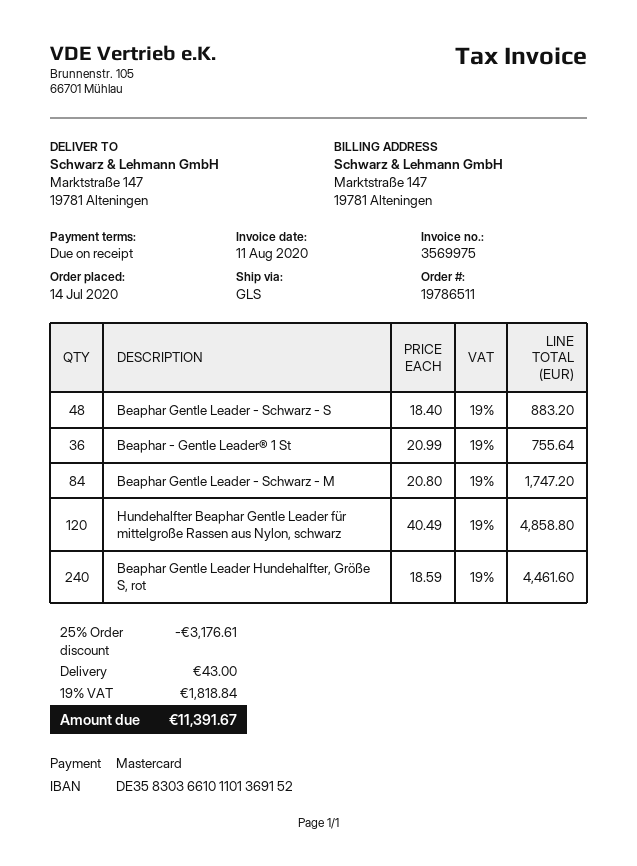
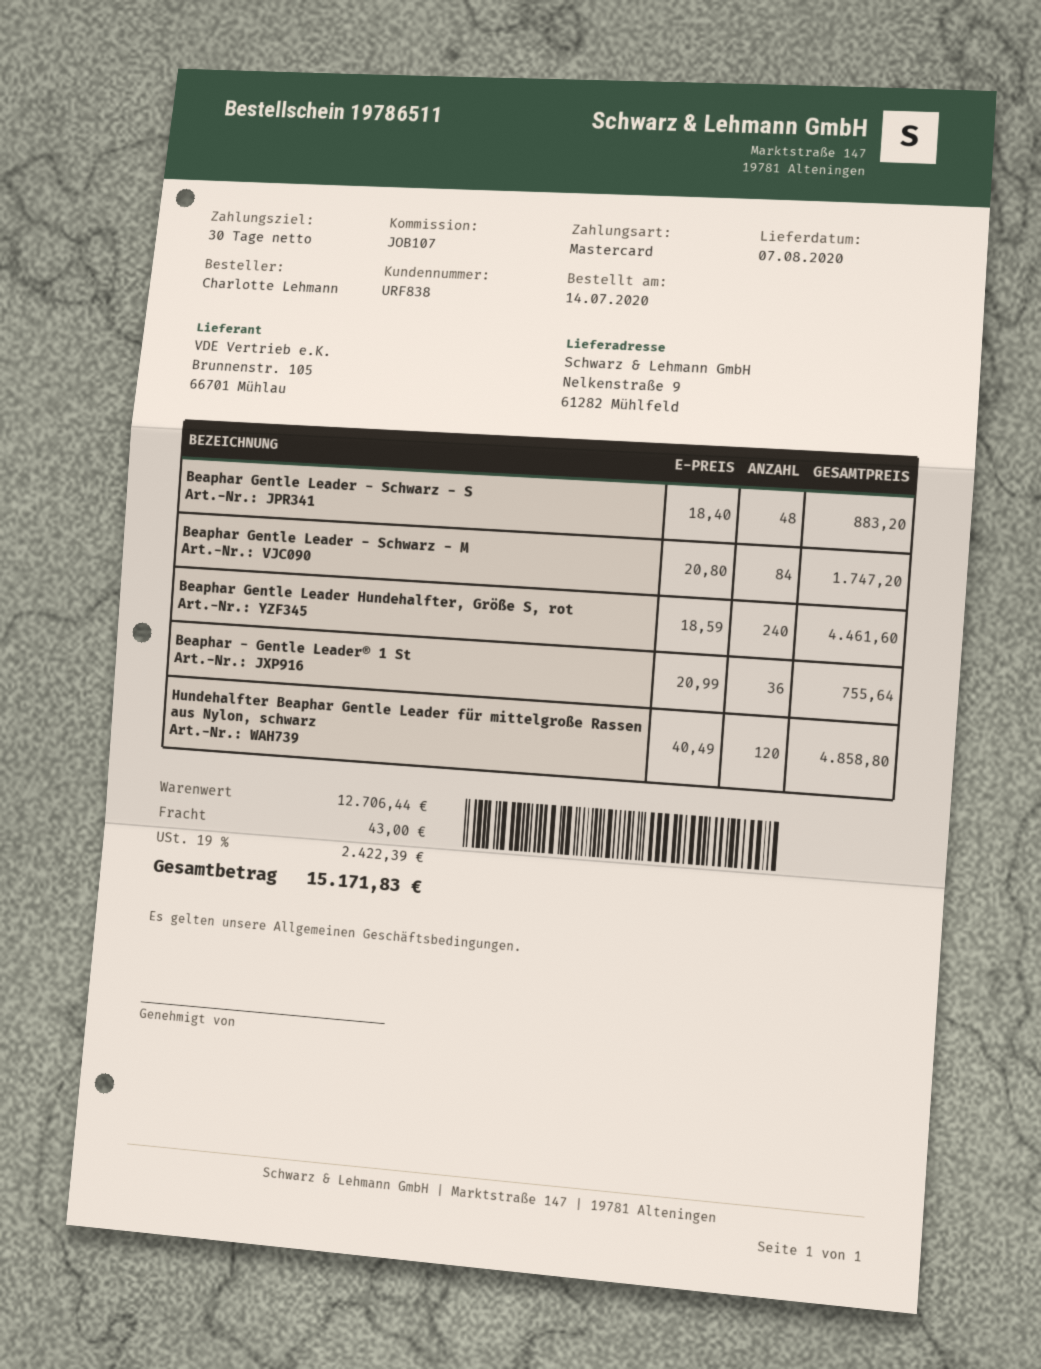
payment terms: on receipt -> 30 days
ship to: Marktstraße 147, 19781 Alteningen -> Nelkenstraße 9, 61282 Mühlfeld
discount: 25% = 3176.61 -> none
tax: 19% = 1818.84 -> 19% = 2422.39
total: 11391.67 -> 15171.83

